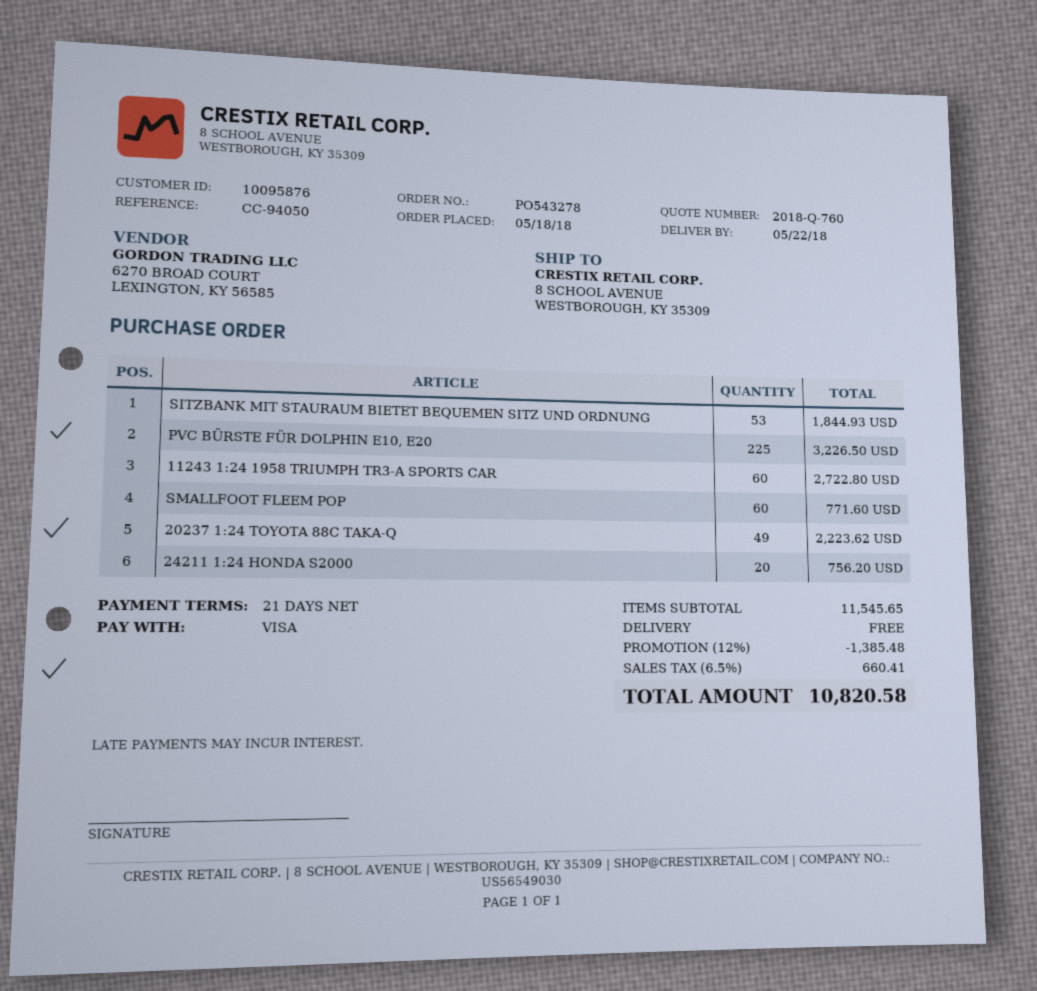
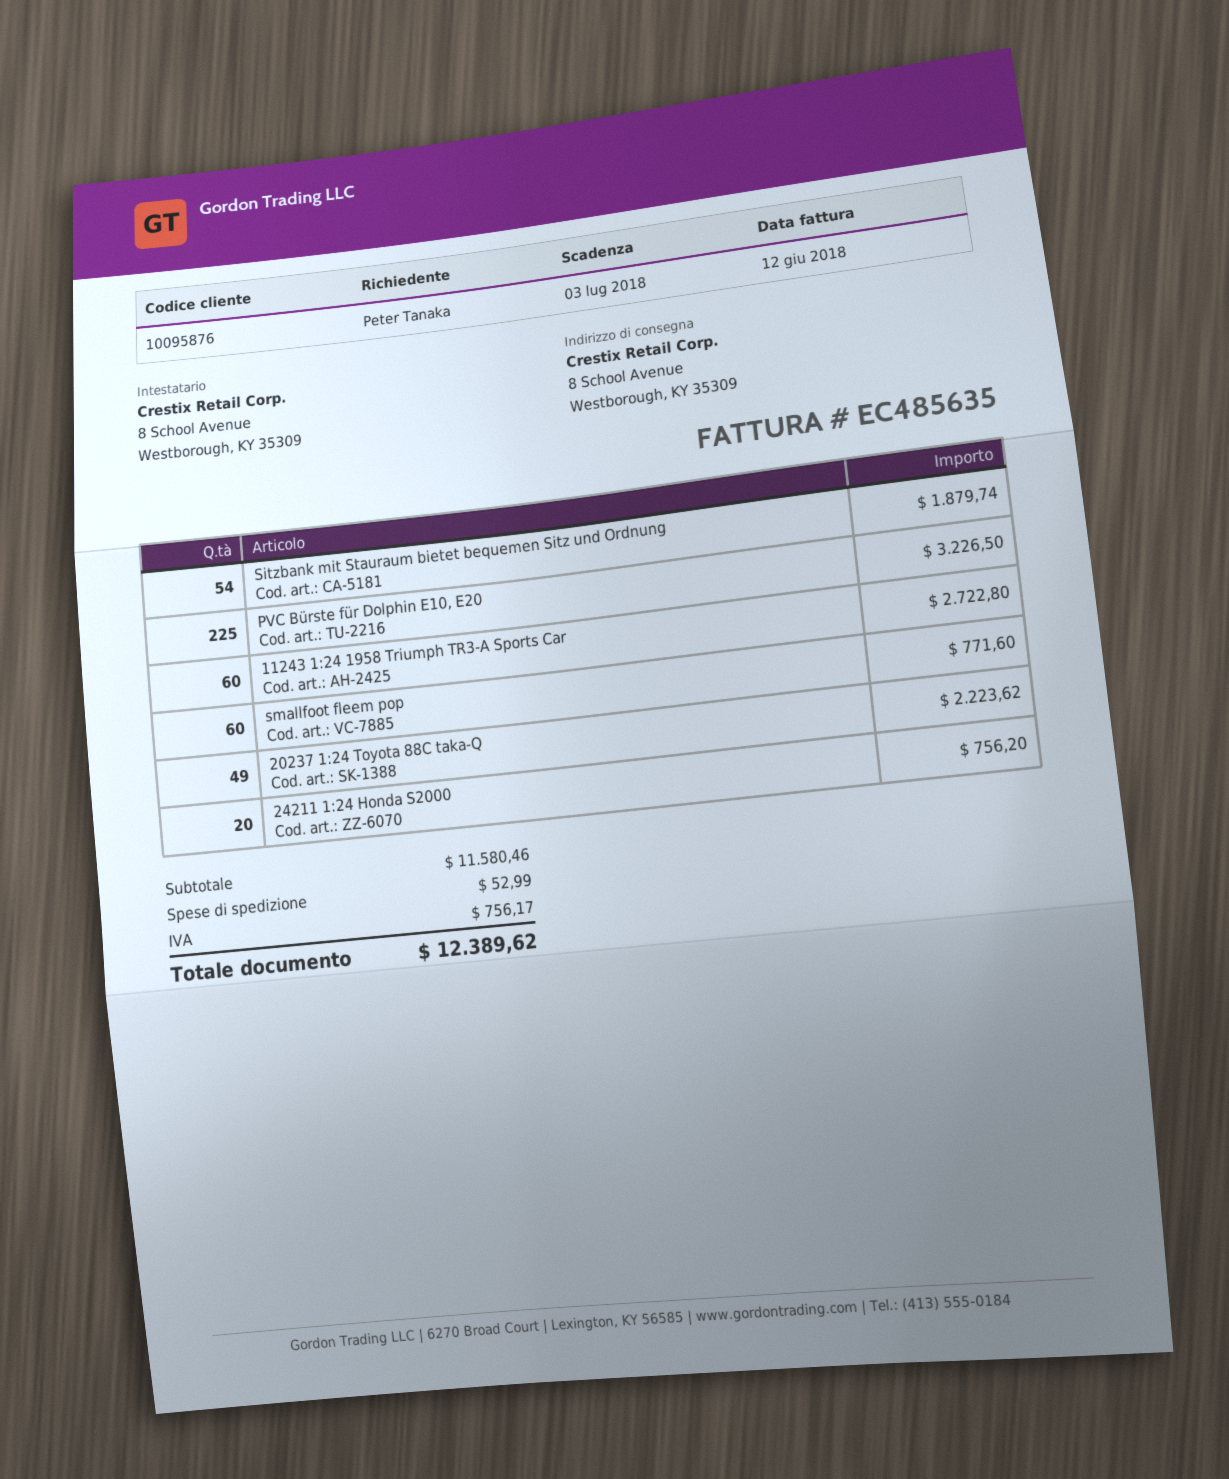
SITZBANK MIT STAURAUM BIETET BEQUEMEN SITZ UND ORDNUNG: 53 for 1844.93 -> 54 for 1879.74
subtotal: 11545.65 -> 11580.46
discount: 12% = 1385.48 -> none
shipping: 0.00 -> 52.99
tax: 660.41 -> 756.17
total: 10820.58 -> 12389.62

